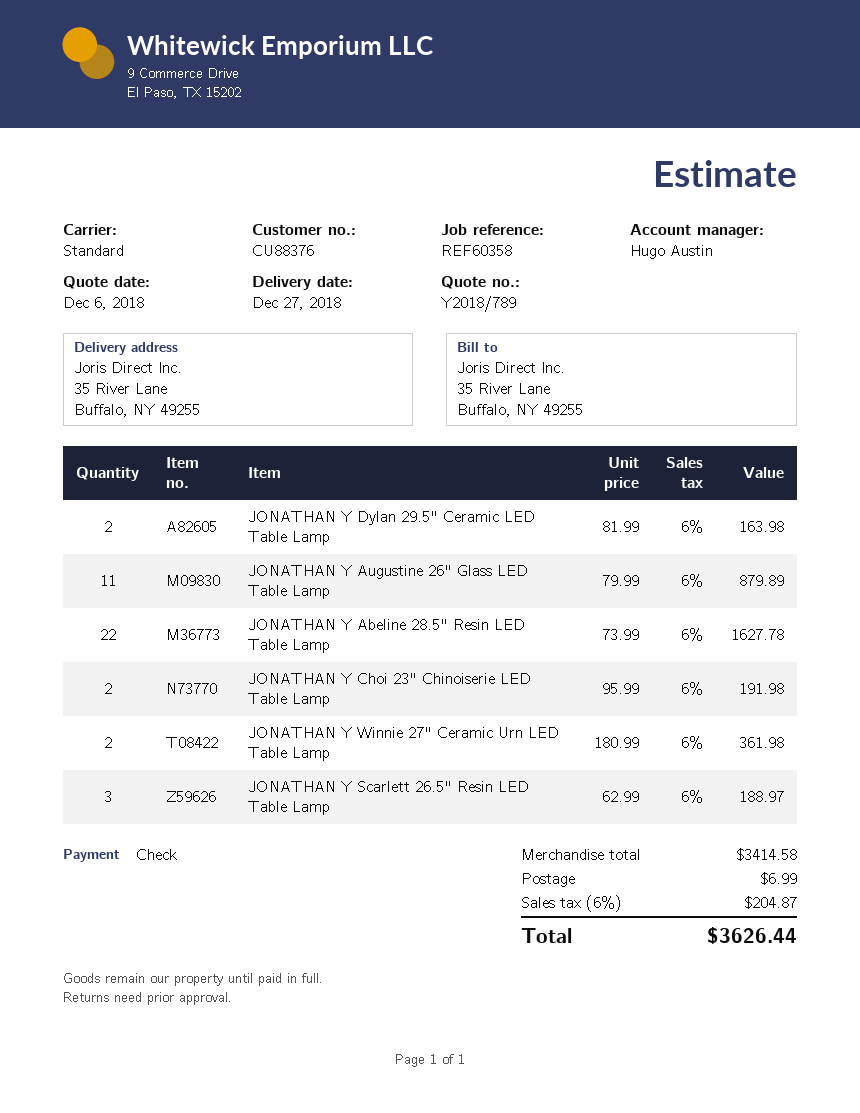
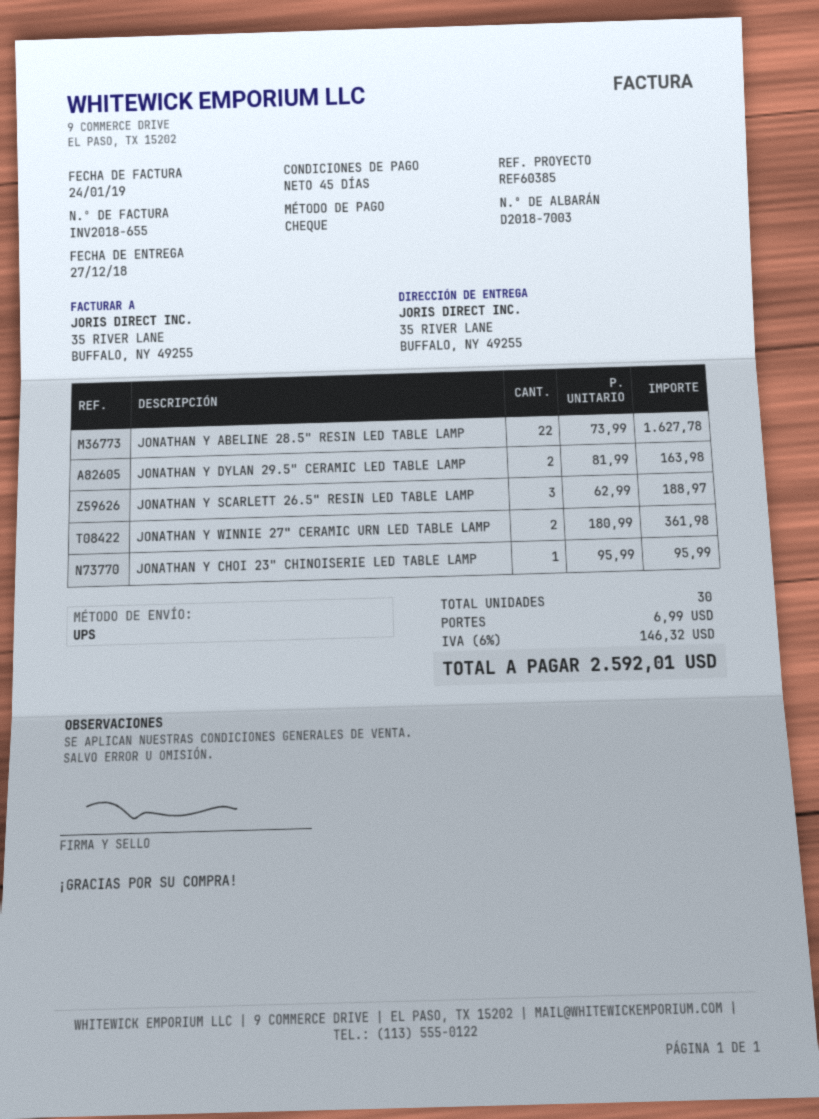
reference: REF60358 -> REF60385
shipping method: standard -> UPS
JONATHAN Y Augustine 26" Glass LED Table Lamp: 11 x 79.99 = 879.89 -> none
JONATHAN Y Choi 23" Chinoiserie LED Table Lamp: 2 x 95.99 = 191.98 -> 1 x 95.99 = 95.99
tax: 6% = 204.87 -> 6% = 146.32
total: 3626.44 -> 2592.01

